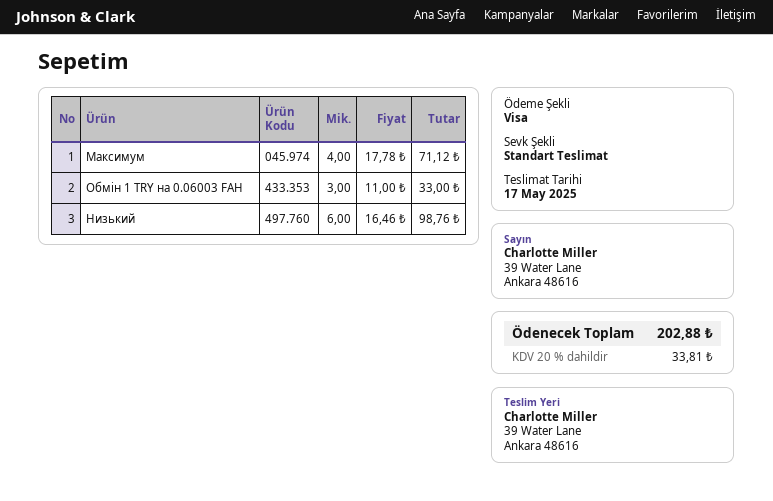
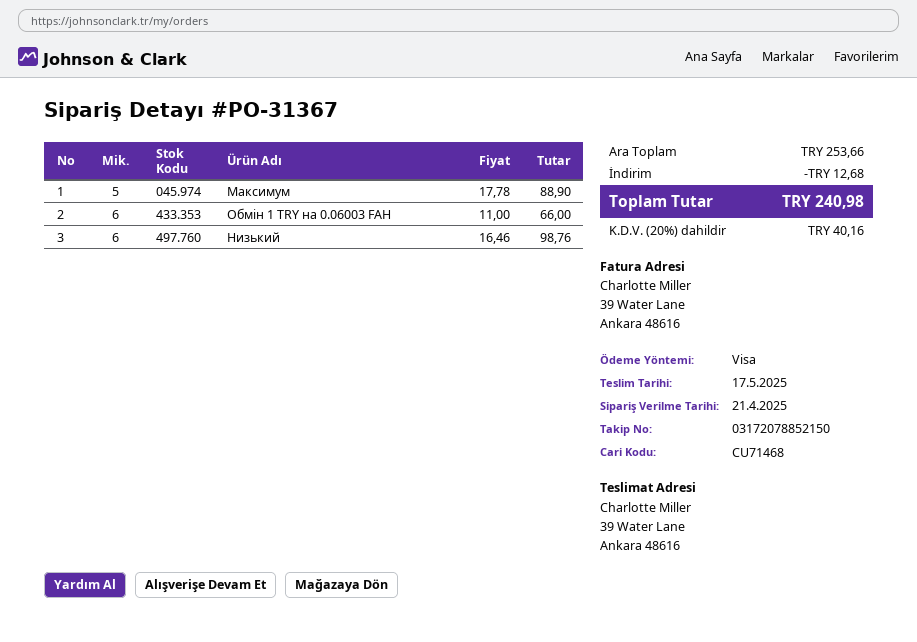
Максимум: 4 x 17.78 = 71.12 -> 5 x 17.78 = 88.90
Обмін 1 TRY на 0.06003 FAH: 3 x 11.00 = 33.00 -> 6 x 11.00 = 66.00
discount: none -> 12.68
tax: 20% = 33.81 -> 20% = 40.16
total: 202.88 -> 240.98

